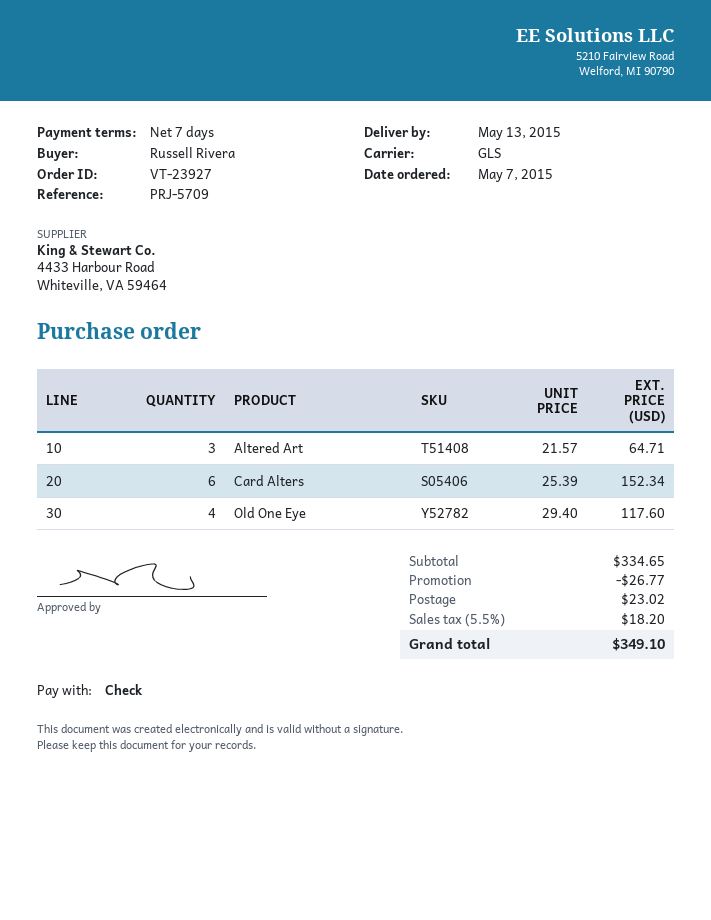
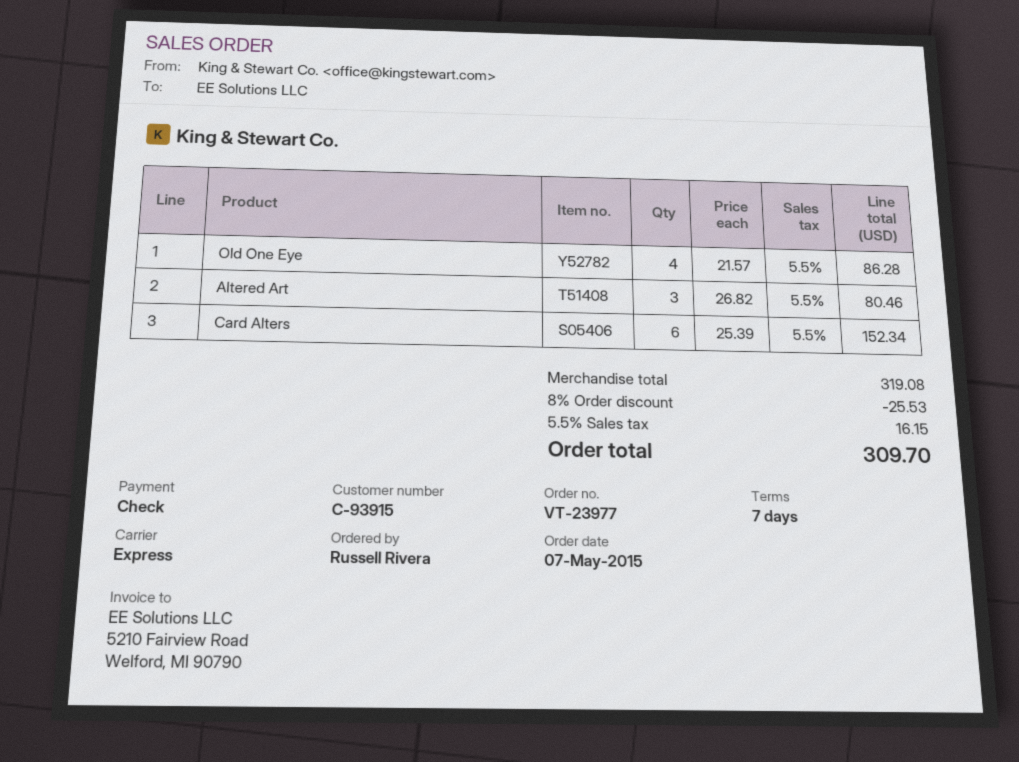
order number: VT-23927 -> VT-23977
shipping method: GLS -> express
Altered Art: 3 x 21.57 = 64.71 -> 3 x 26.82 = 80.46
Old One Eye: 4 x 29.40 = 117.60 -> 4 x 21.57 = 86.28
subtotal: 334.65 -> 319.08
discount: 26.77 -> 25.53
shipping: 23.02 -> none
tax: 5.5% = 18.20 -> 5.5% = 16.15
total: 349.10 -> 309.70

